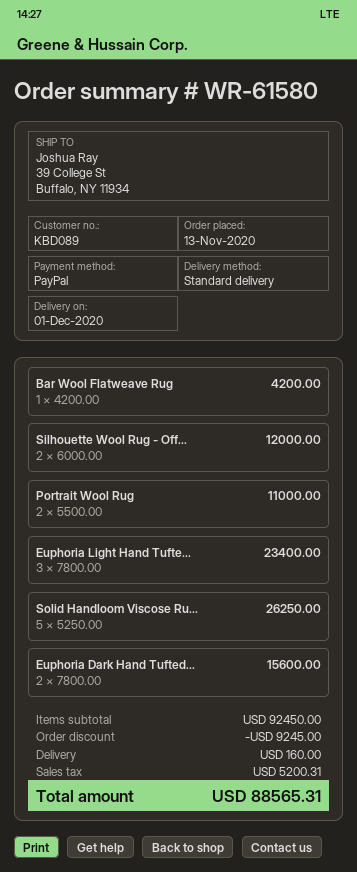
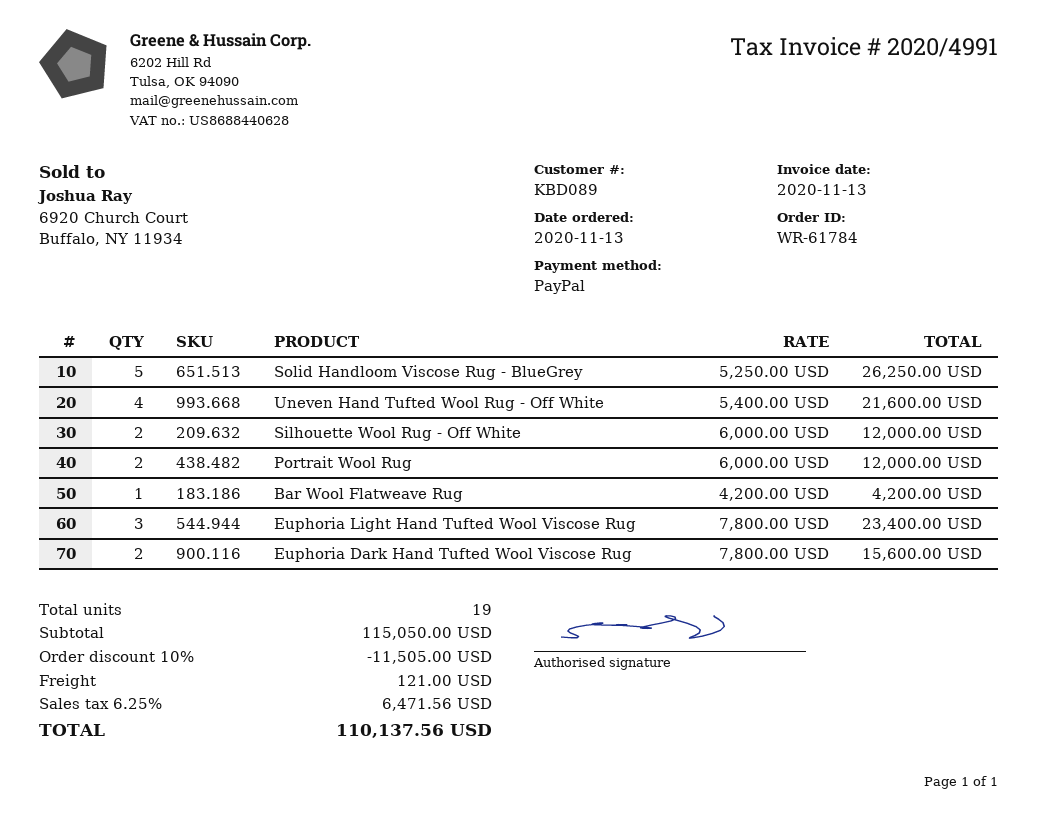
order number: WR-61580 -> WR-61784
Portrait Wool Rug: 2 x 5500.00 = 11000.00 -> 2 x 6000.00 = 12000.00
Uneven Hand Tufted Wool Rug - Off White: none -> 4 x 5400.00 = 21600.00
subtotal: 92450.00 -> 115050.00
discount: 9245.00 -> 11505.00
shipping: 160.00 -> 121.00
tax: 5200.31 -> 6471.56
total: 88565.31 -> 110137.56

